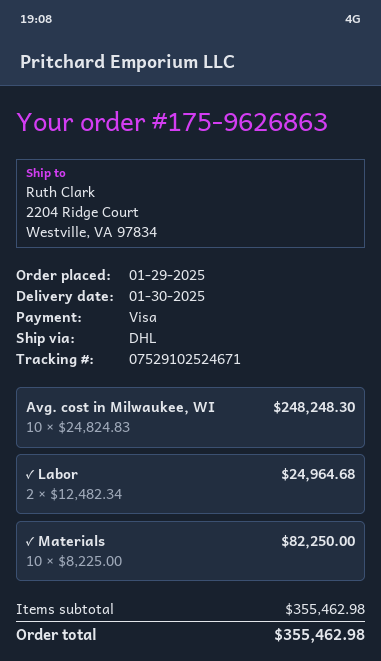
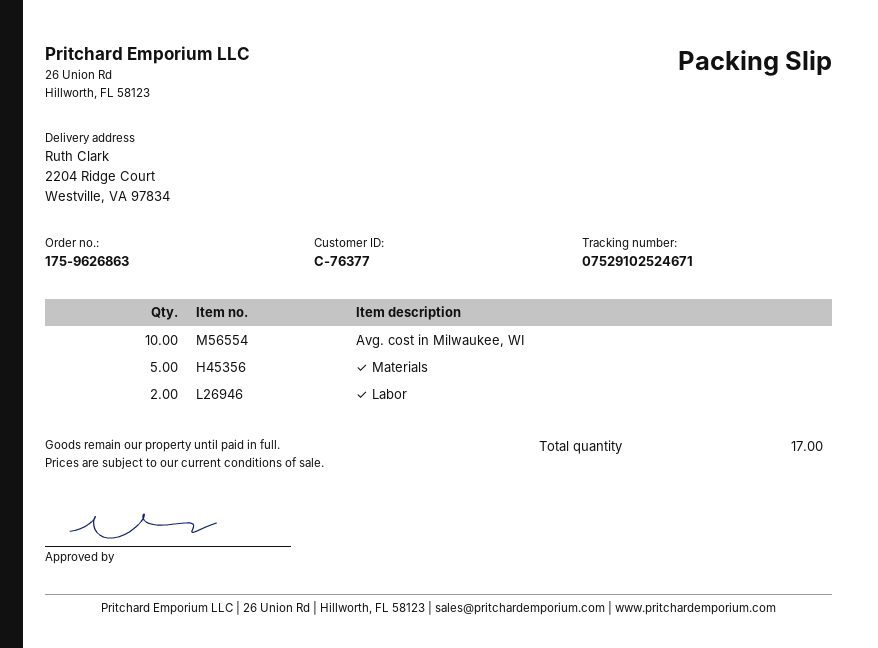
✓ Materials: 10 -> 5

